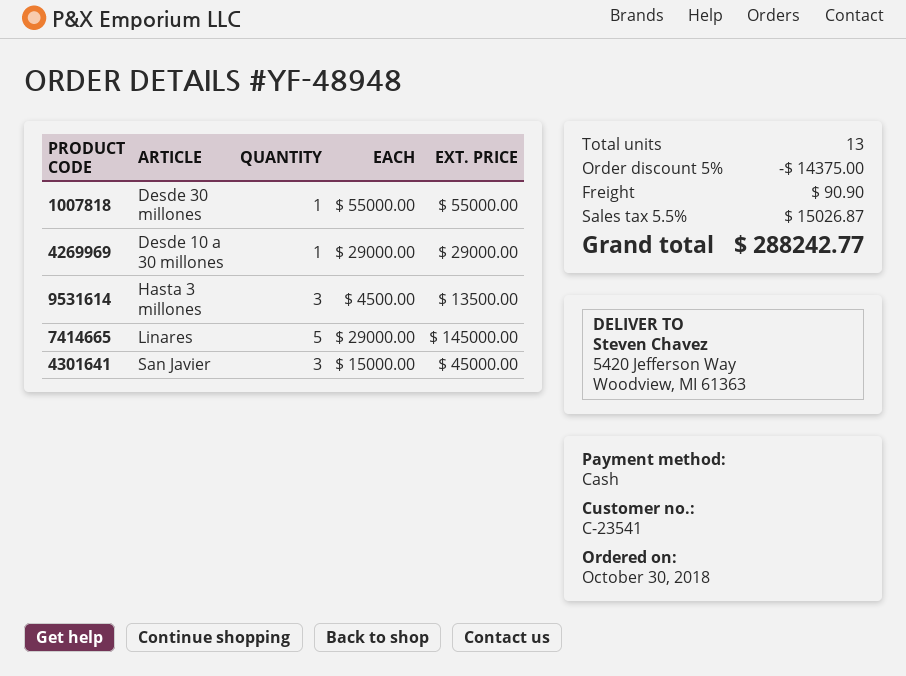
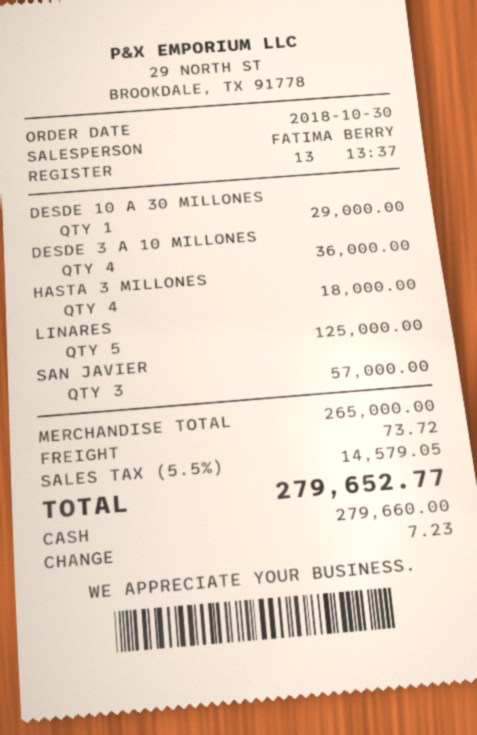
Desde 30 millones: 1 for 55000.00 -> none
Hasta 3 millones: 3 for 13500.00 -> 4 for 18000.00
Linares: 5 for 145000.00 -> 5 for 125000.00
San Javier: 3 for 45000.00 -> 3 for 57000.00
DESDE 3 A 10 MILLONES: none -> 4 for 36000.00
discount: 5% = 14375.00 -> none
shipping: 90.90 -> 73.72
tax: 5.5% = 15026.87 -> 5.5% = 14579.05
total: 288242.77 -> 279652.77

